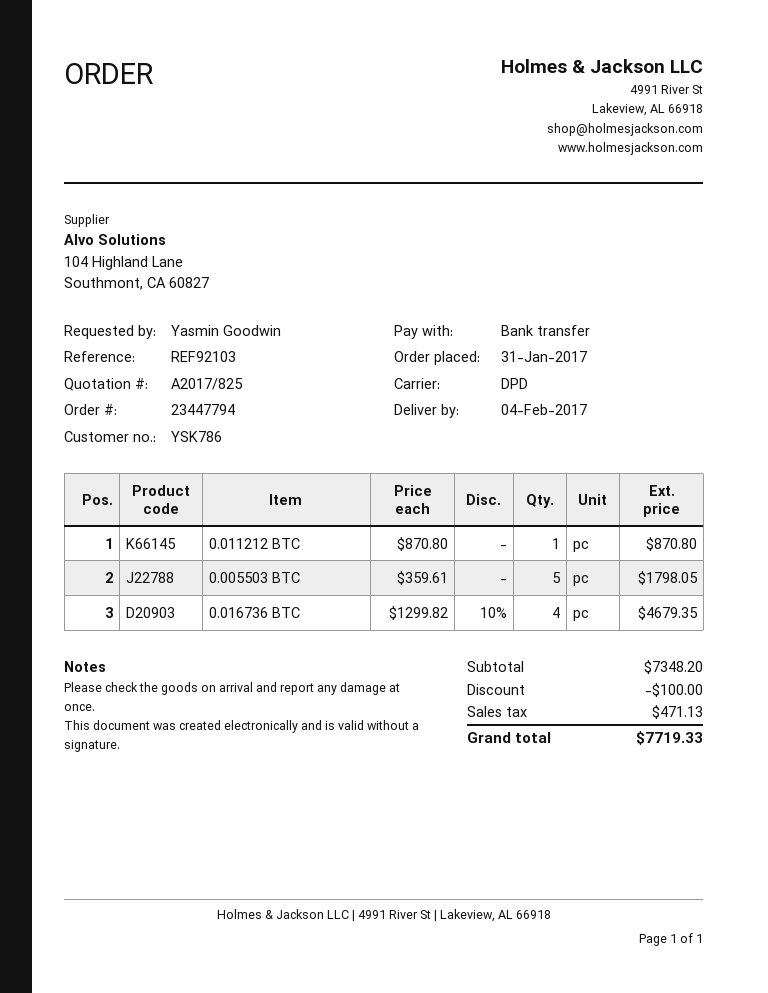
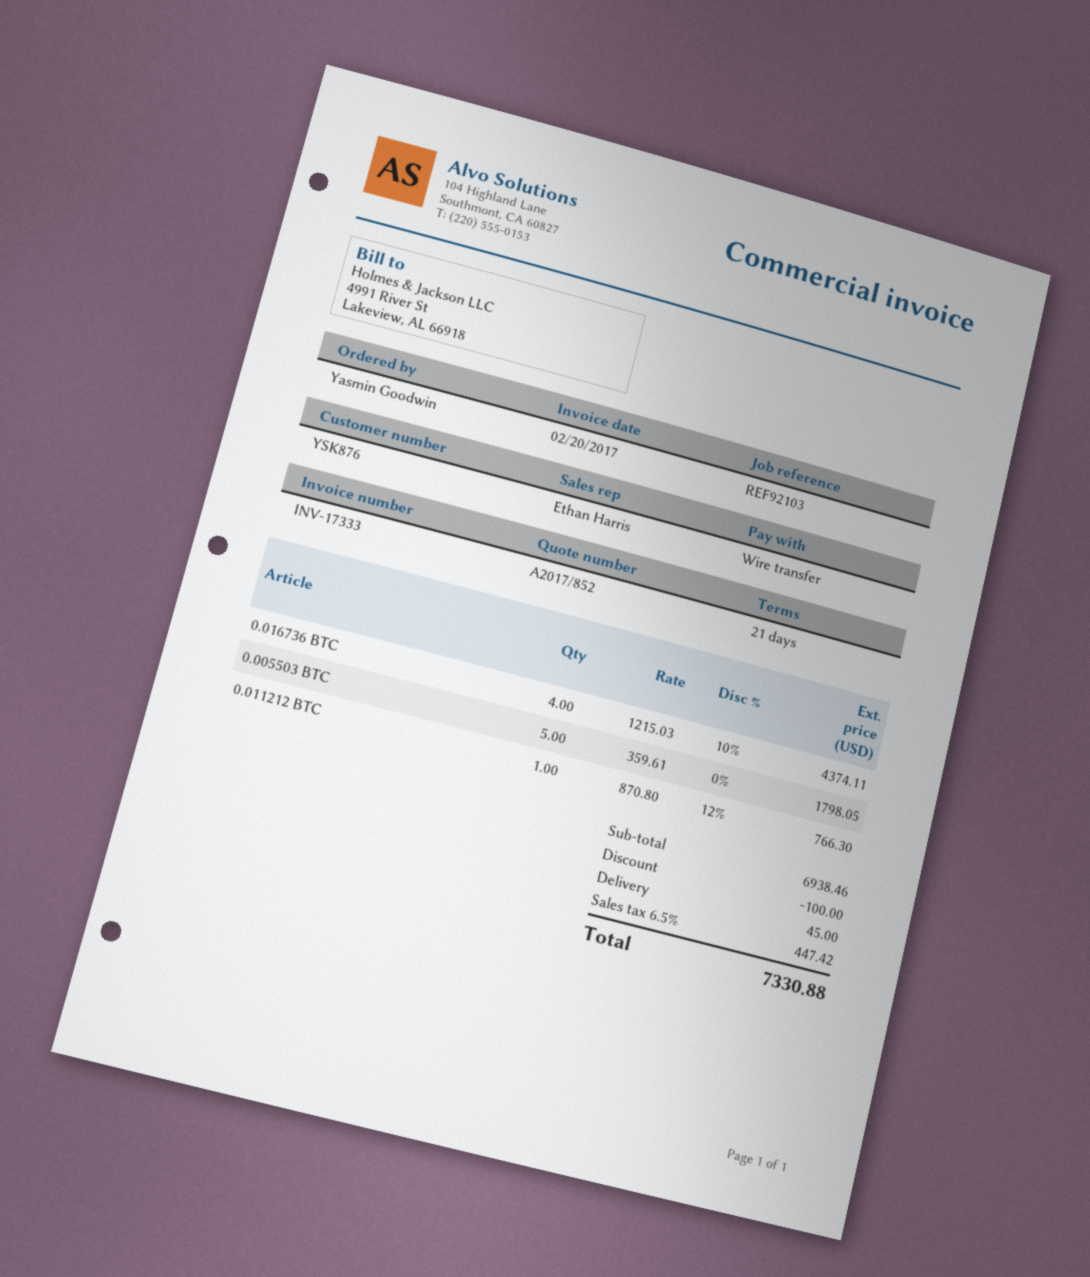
quote number: A2017/825 -> A2017/852
customer number: YSK786 -> YSK876
0.011212 BTC: 1 x 870.80 = 870.80 -> 1 x 870.80 - 12% = 766.30
0.016736 BTC: 4 x 1299.82 - 10% = 4679.35 -> 4 x 1215.03 - 10% = 4374.11
subtotal: 7348.20 -> 6938.46
shipping: none -> 45.00
tax: 471.13 -> 447.42
total: 7719.33 -> 7330.88

